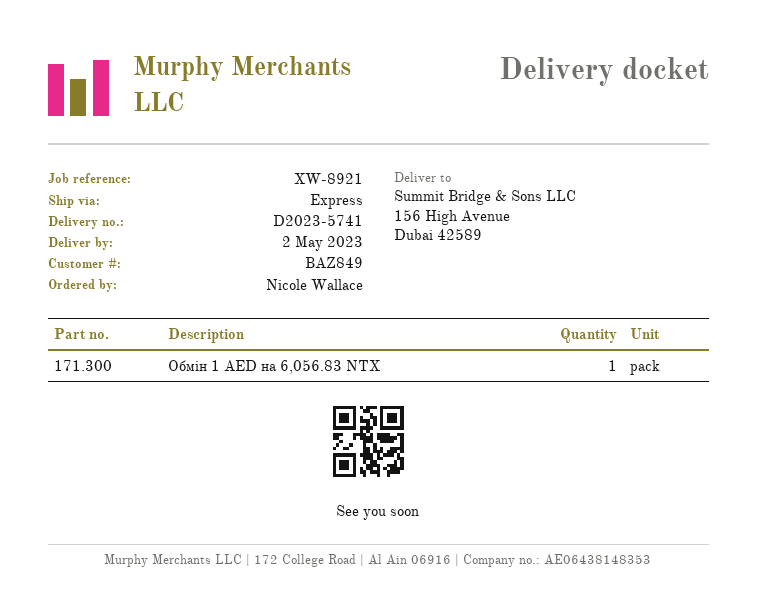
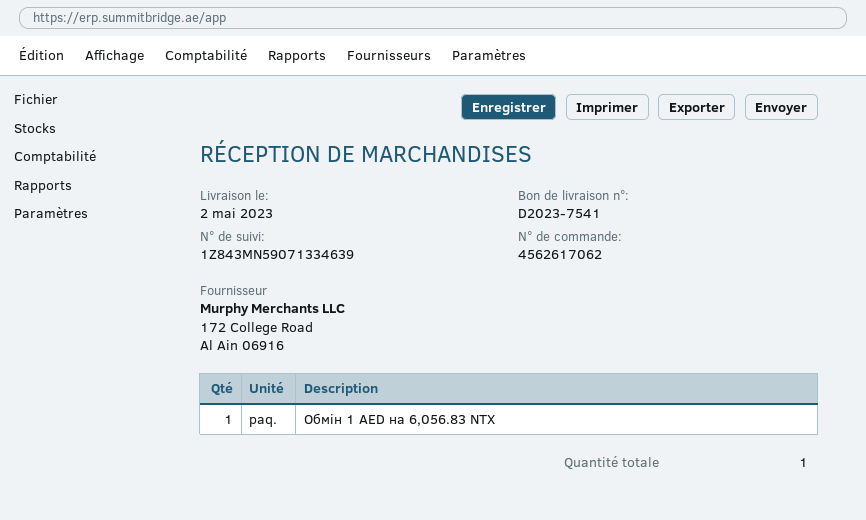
delivery note number: D2023-5741 -> D2023-7541

